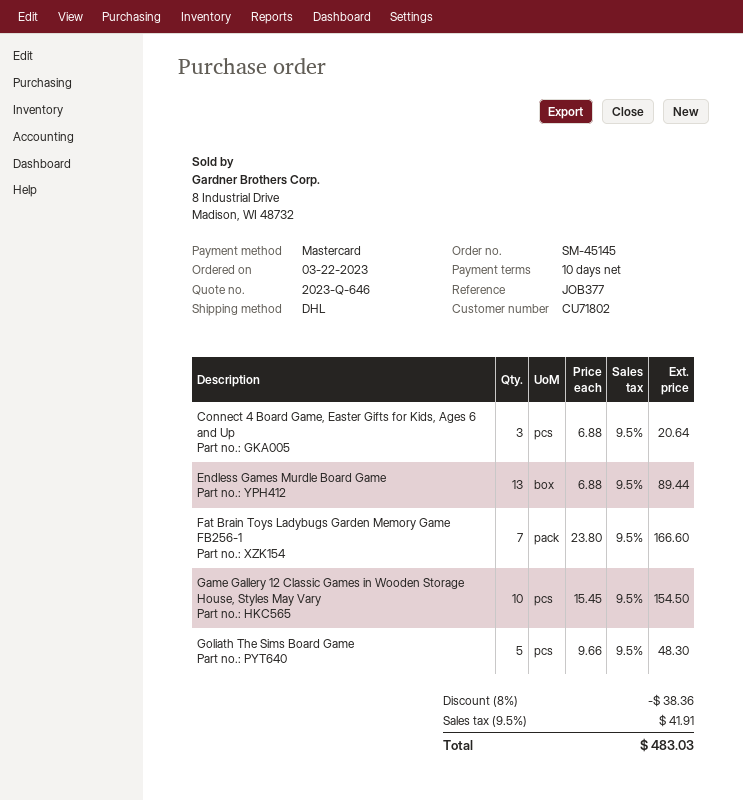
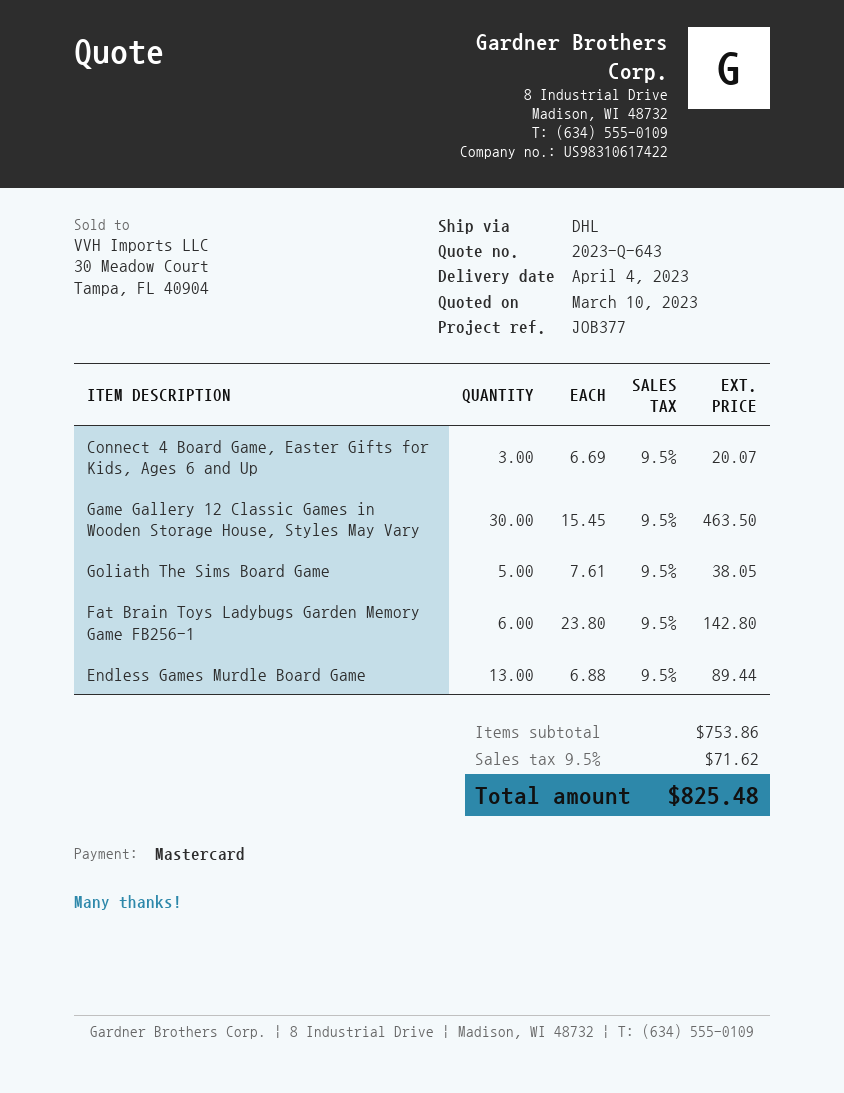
quote number: 2023-Q-646 -> 2023-Q-643
Connect 4 Board Game, Easter Gifts for Kids, Ages 6 and Up: 3 x 6.88 = 20.64 -> 3 x 6.69 = 20.07
Fat Brain Toys Ladybugs Garden Memory Game FB256-1: 7 x 23.80 = 166.60 -> 6 x 23.80 = 142.80
Game Gallery 12 Classic Games in Wooden Storage House, Styles May Vary: 10 x 15.45 = 154.50 -> 30 x 15.45 = 463.50
Goliath The Sims Board Game: 5 x 9.66 = 48.30 -> 5 x 7.61 = 38.05
discount: 8% = 38.36 -> none
tax: 9.5% = 41.91 -> 9.5% = 71.62
total: 483.03 -> 825.48

